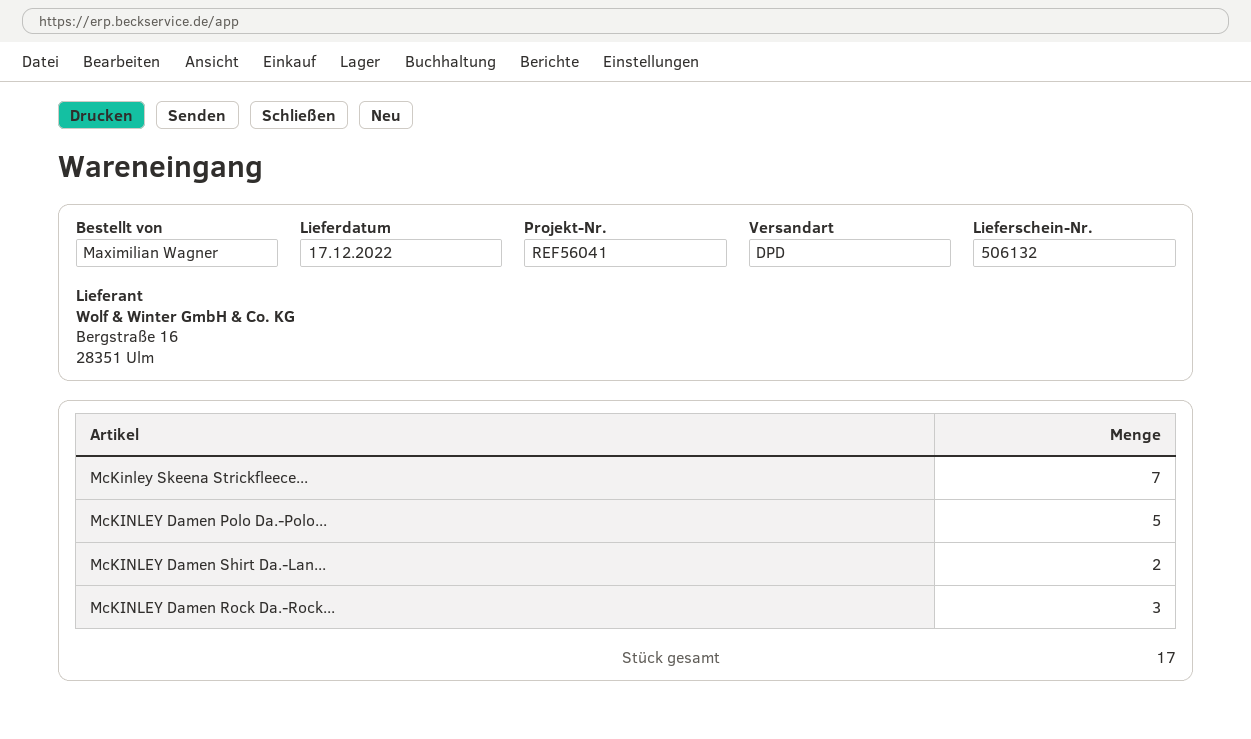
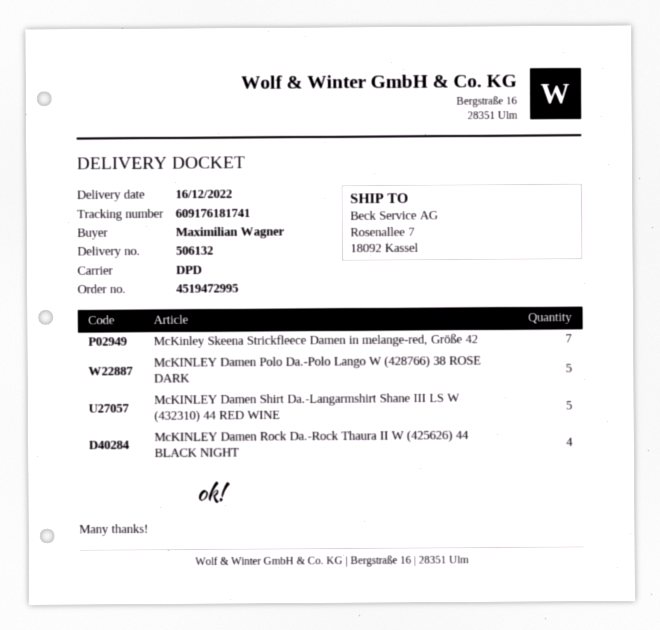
delivery date: 2022-12-17 -> 2022-12-16
McKINLEY Damen Shirt Da.-Lan...: 2 -> 5
McKINLEY Damen Rock Da.-Rock...: 3 -> 4

